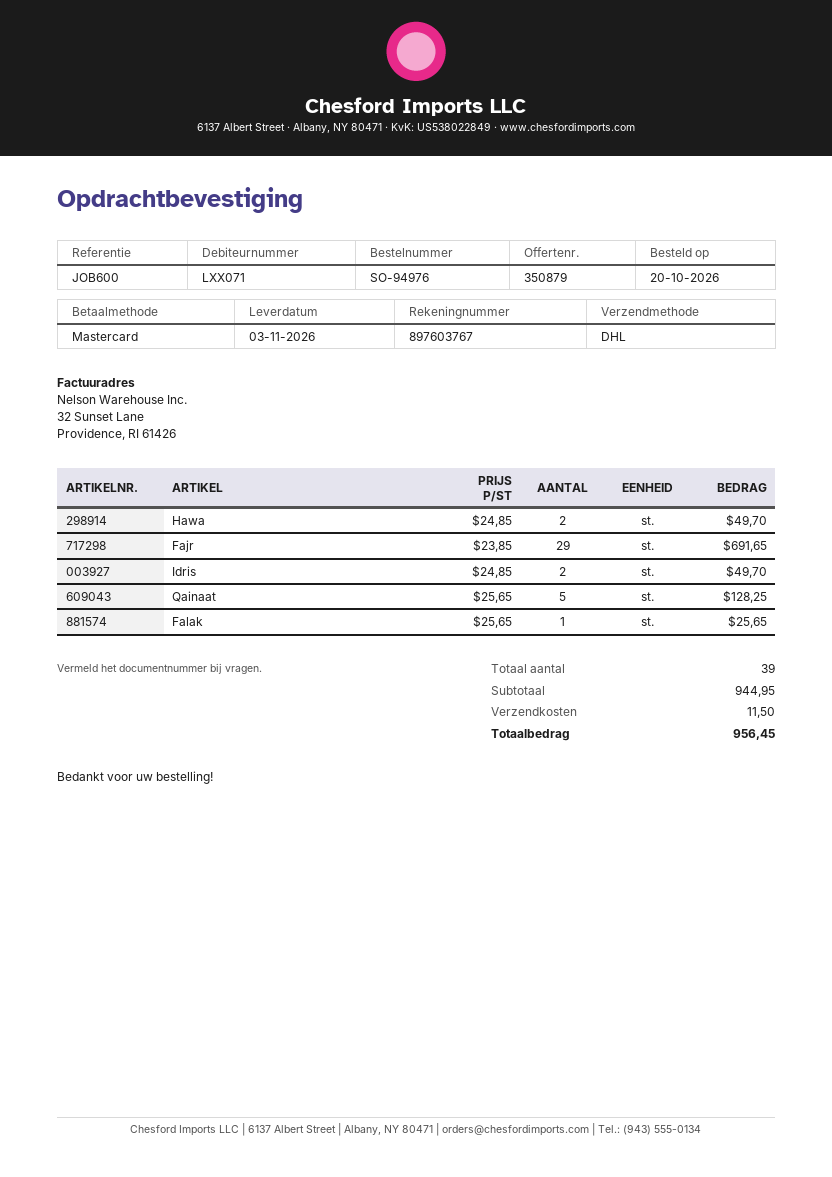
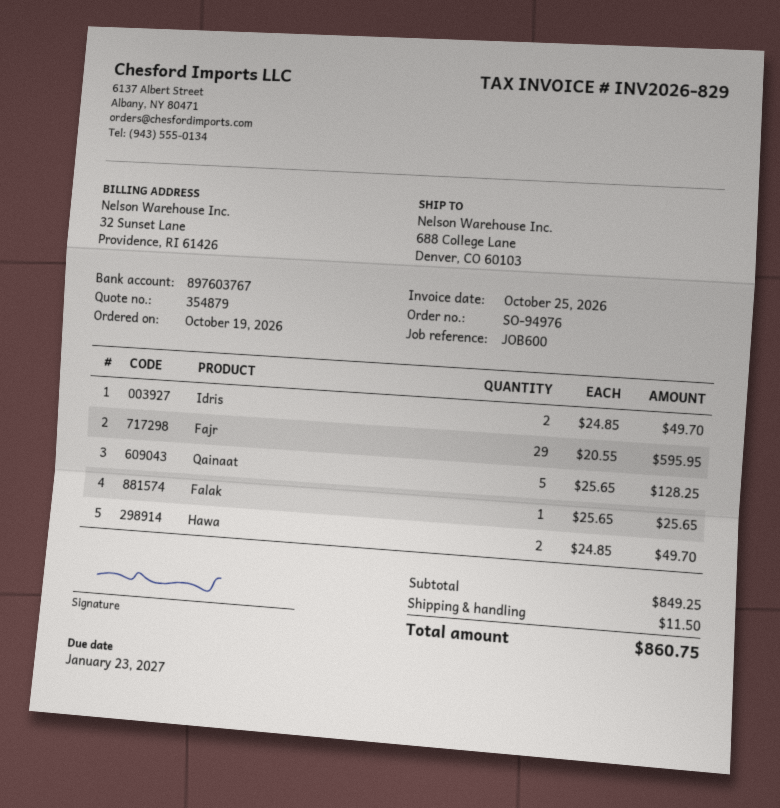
quote number: 350879 -> 354879
order date: 2026-10-20 -> 2026-10-19
Fajr: 29 x 23.85 = 691.65 -> 29 x 20.55 = 595.95
subtotal: 944.95 -> 849.25
total: 956.45 -> 860.75

